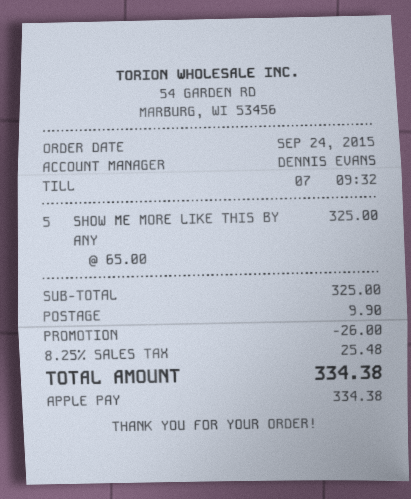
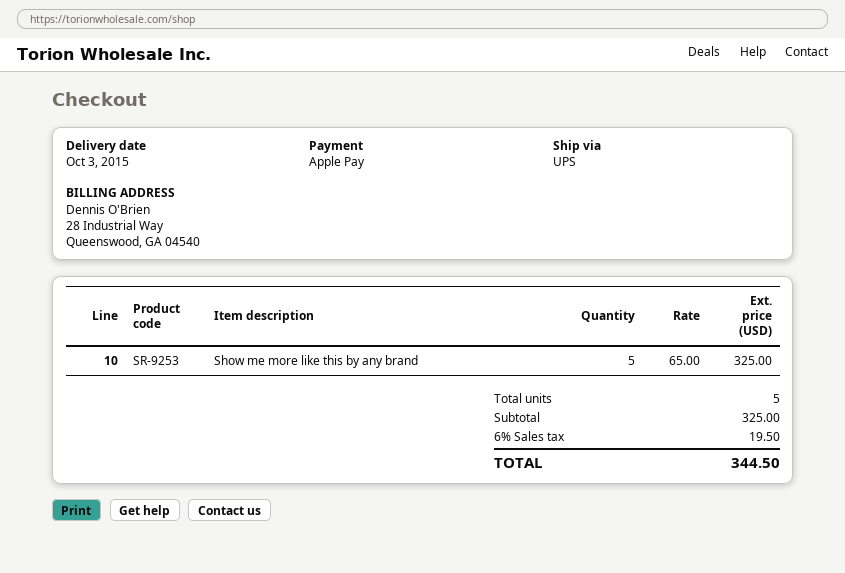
discount: 26.00 -> none
shipping: 9.90 -> none
tax: 8.25% = 25.48 -> 6% = 19.50
total: 334.38 -> 344.50

